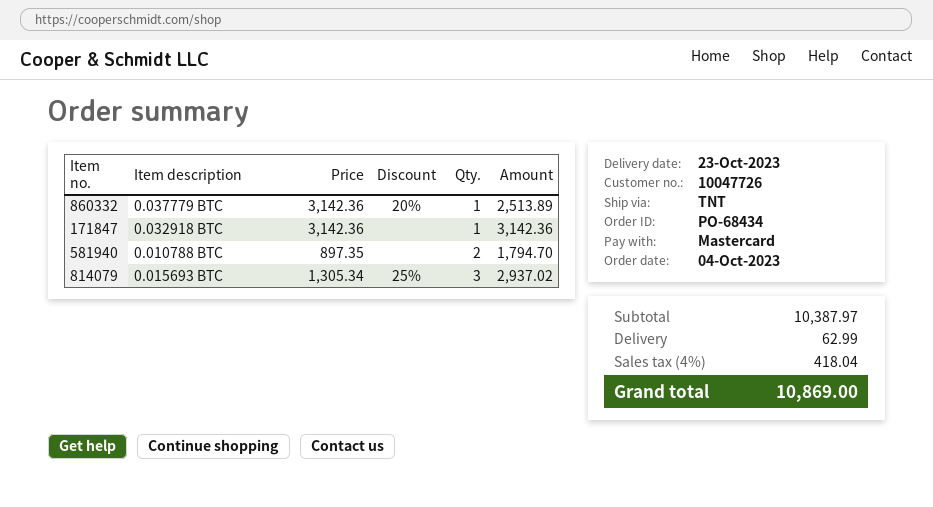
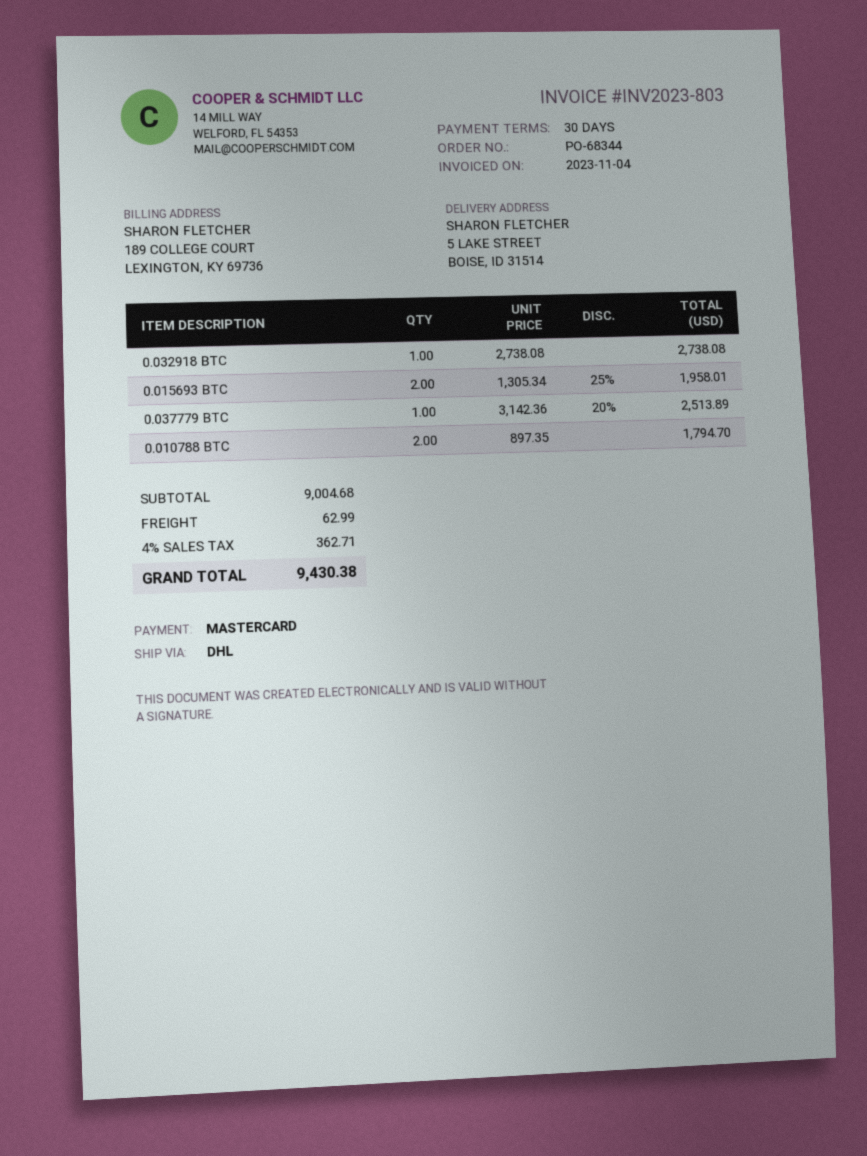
order number: PO-68434 -> PO-68344
shipping method: TNT -> DHL
0.032918 BTC: 1 x 3142.36 = 3142.36 -> 1 x 2738.08 = 2738.08
0.015693 BTC: 3 x 1305.34 - 25% = 2937.02 -> 2 x 1305.34 - 25% = 1958.01
subtotal: 10387.97 -> 9004.68
tax: 4% = 418.04 -> 4% = 362.71
total: 10869.00 -> 9430.38

